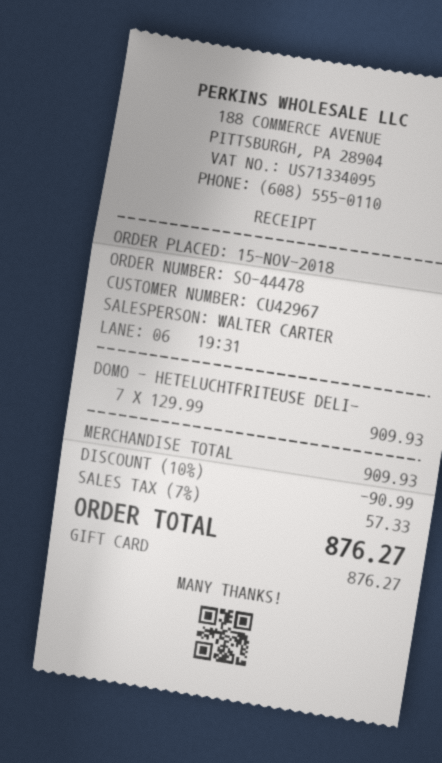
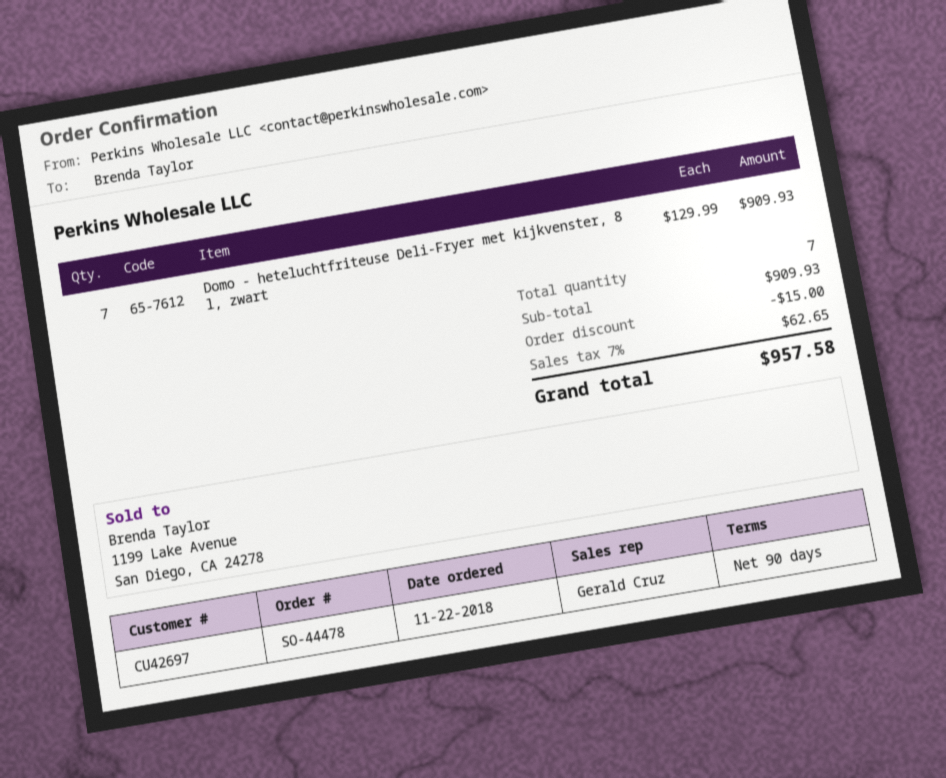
order date: 2018-11-15 -> 2018-11-22
customer number: CU42967 -> CU42697
sales rep: WALTER CARTER -> Gerald Cruz
discount: 90.99 -> 15.00
tax: 7% = 57.33 -> 7% = 62.65
total: 876.27 -> 957.58

